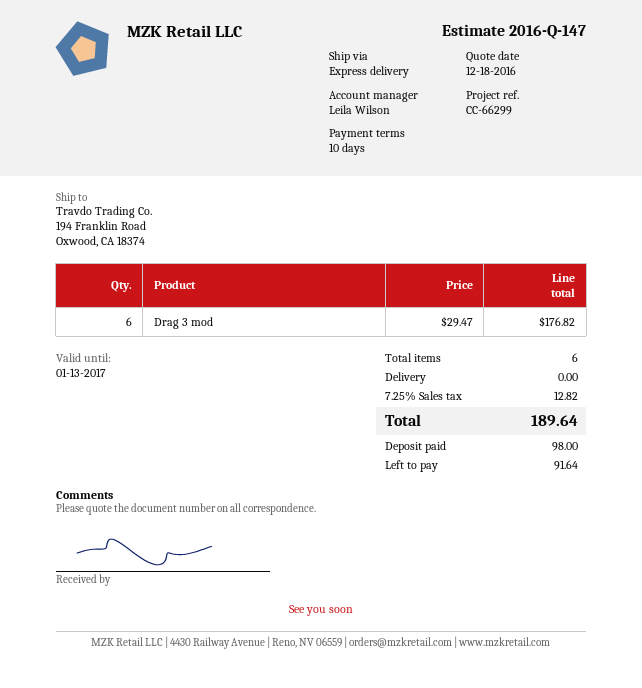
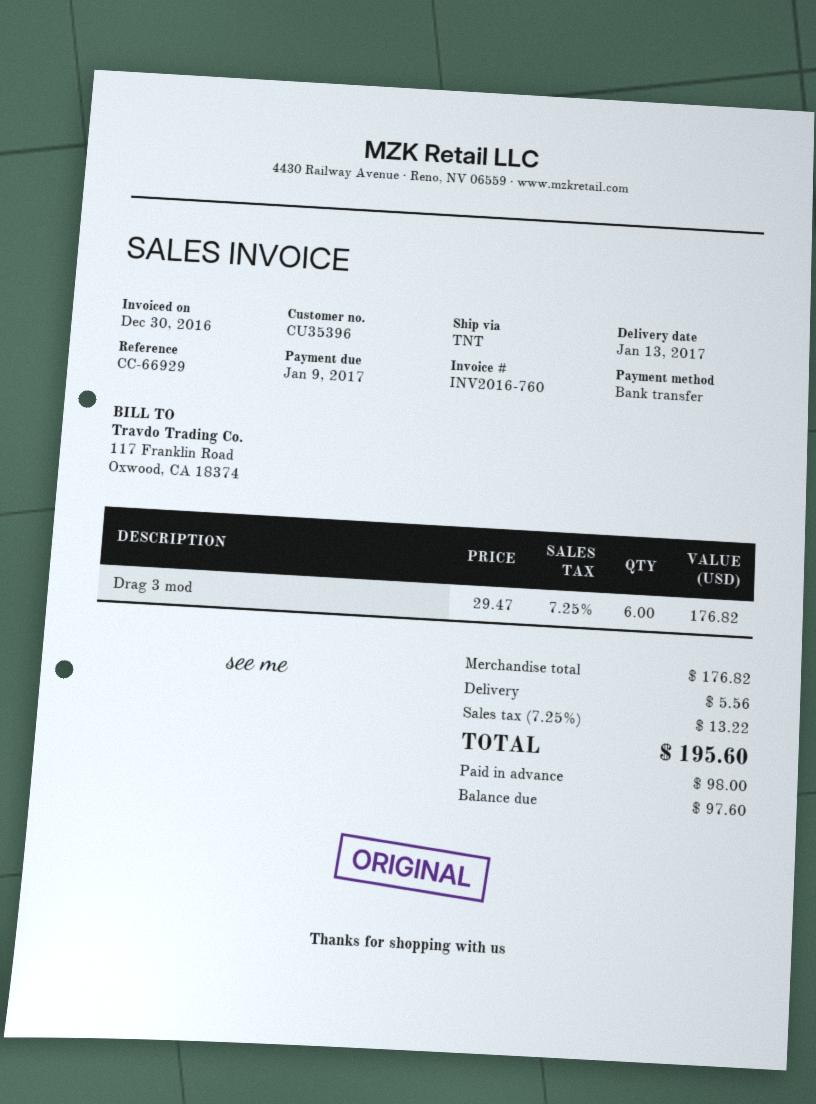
reference: CC-66299 -> CC-66929
shipping method: express -> TNT
shipping: 0.00 -> 5.56
tax: 7.25% = 12.82 -> 7.25% = 13.22
total: 189.64 -> 195.60
balance: 91.64 -> 97.60

